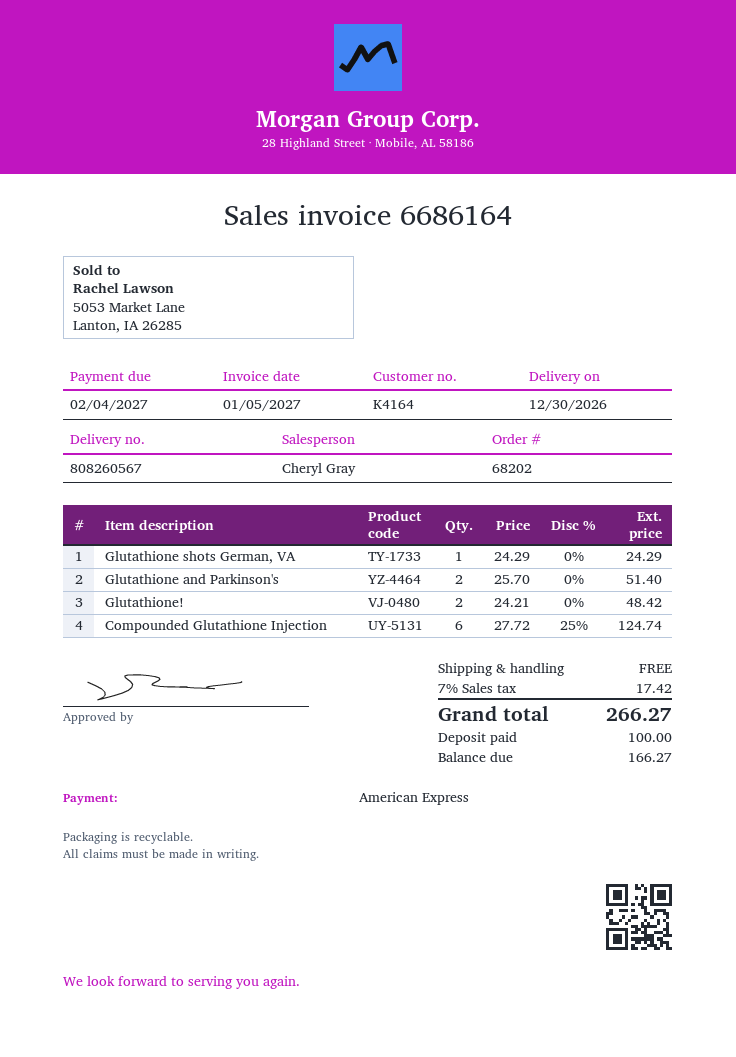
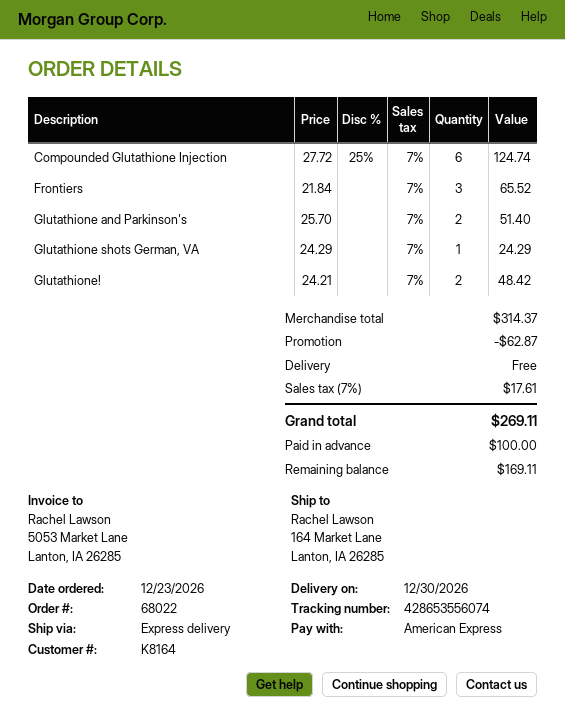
order number: 68202 -> 68022
customer number: K4164 -> K8164
Frontiers: none -> 3 x 21.84 = 65.52
discount: none -> 62.87
tax: 7% = 17.42 -> 7% = 17.61
total: 266.27 -> 269.11
balance: 166.27 -> 169.11

